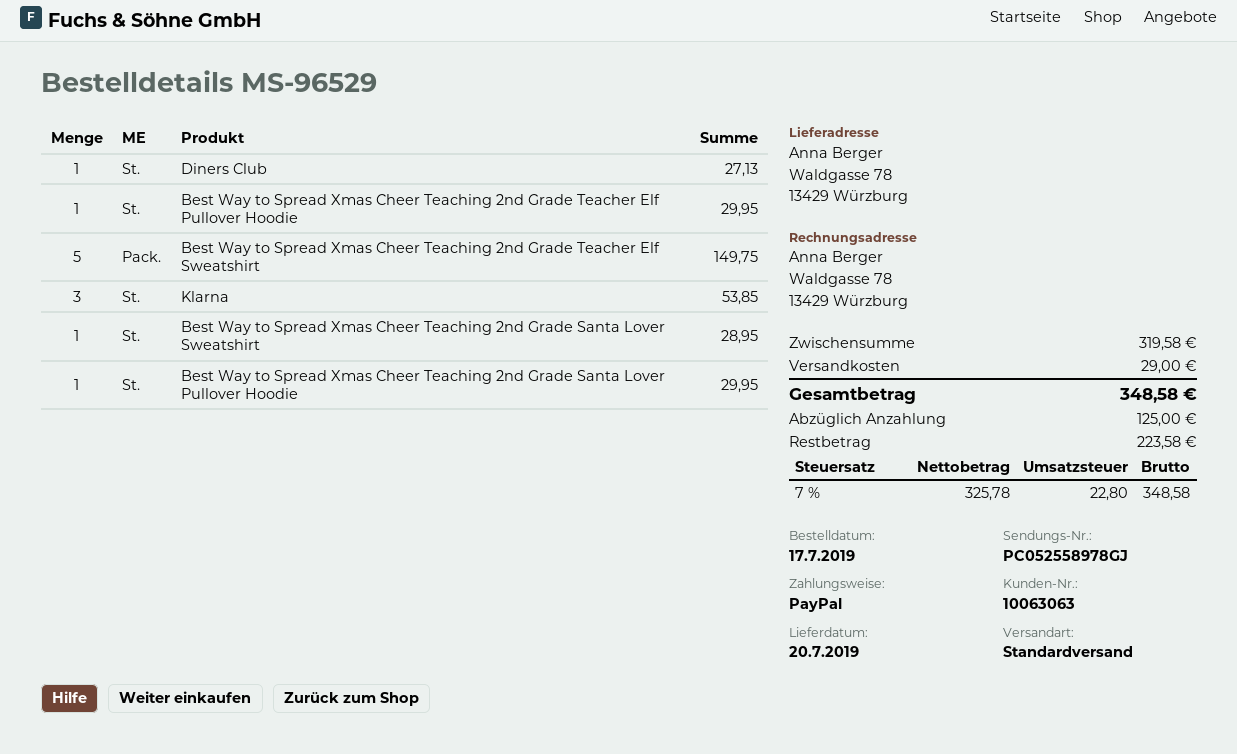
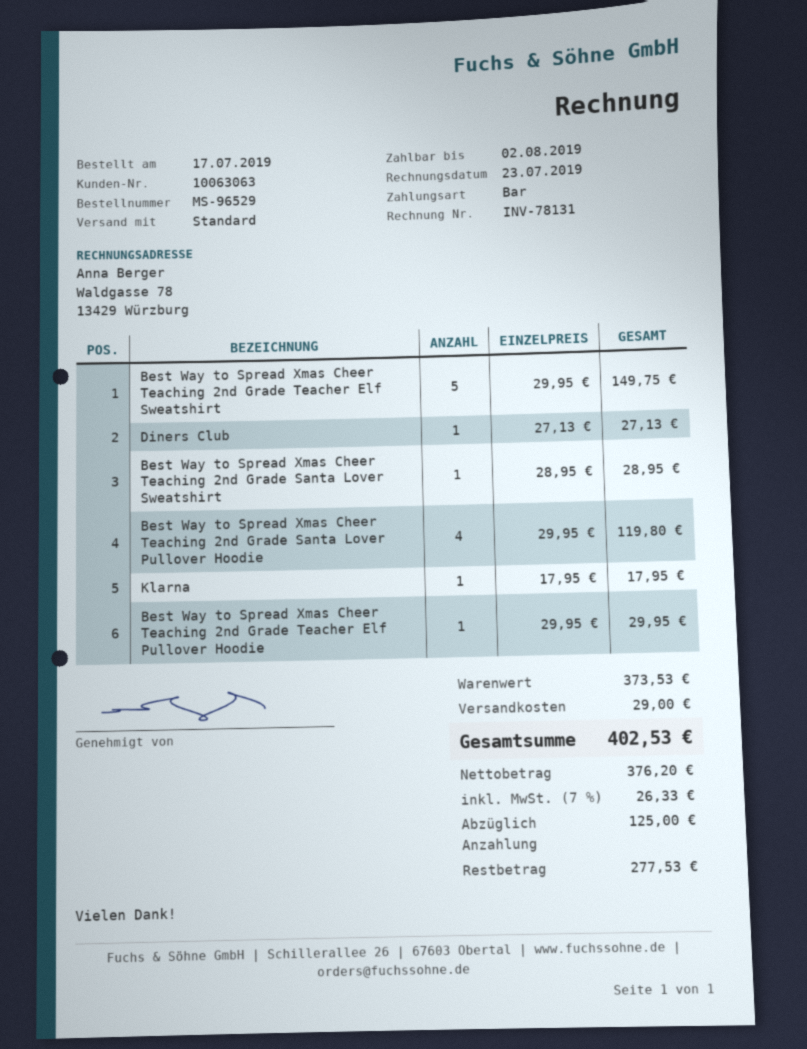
payment method: PayPal -> cash
Klarna: 3 for 53.85 -> 1 for 17.95
Best Way to Spread Xmas Cheer Teaching 2nd Grade Santa Lover Pullover Hoodie: 1 for 29.95 -> 4 for 119.80
subtotal: 319.58 -> 373.53
net: 325.78 -> 376.20
tax: 7% = 22.80 -> 7% = 26.33
total: 348.58 -> 402.53
balance: 223.58 -> 277.53

